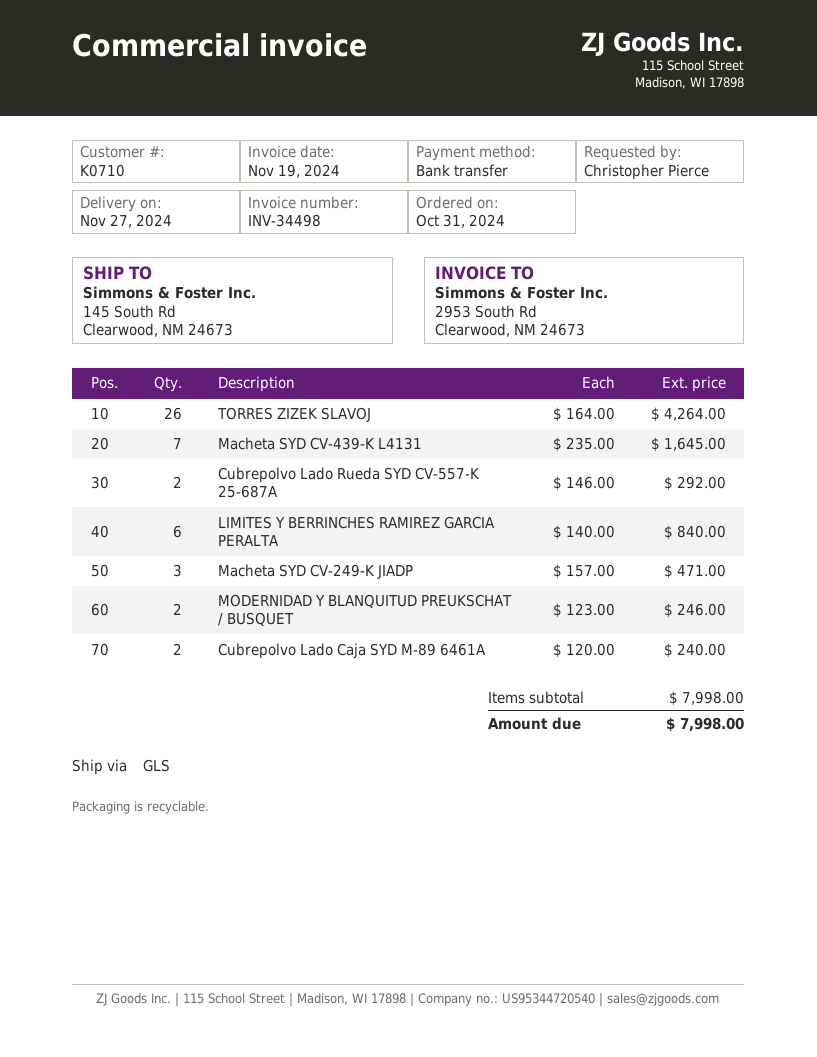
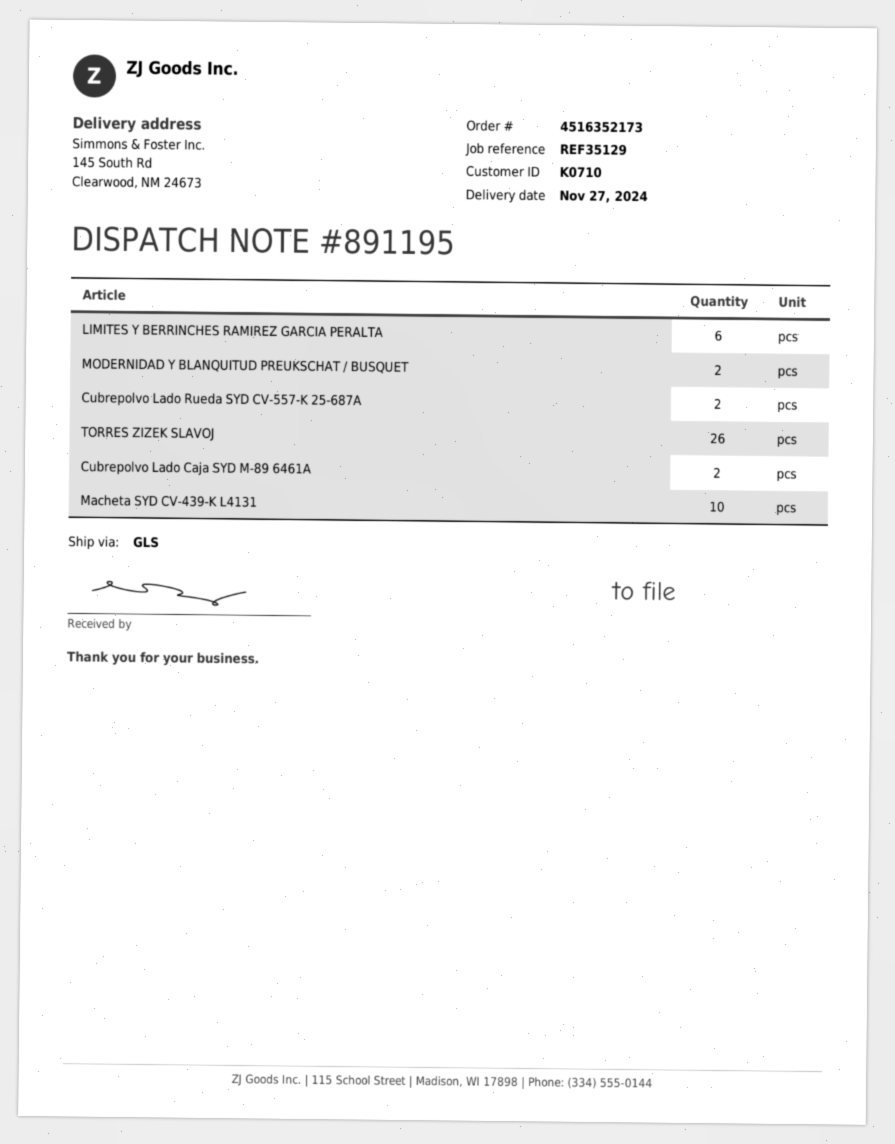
Macheta SYD CV-439-K L4131: 7 -> 10
Macheta SYD CV-249-K JIADP: 3 -> none

